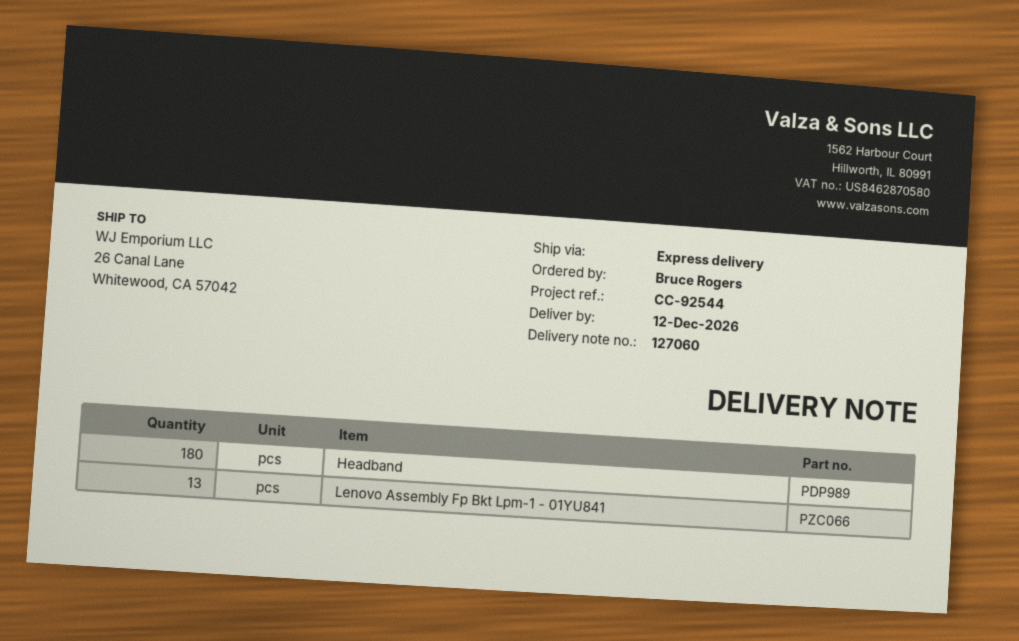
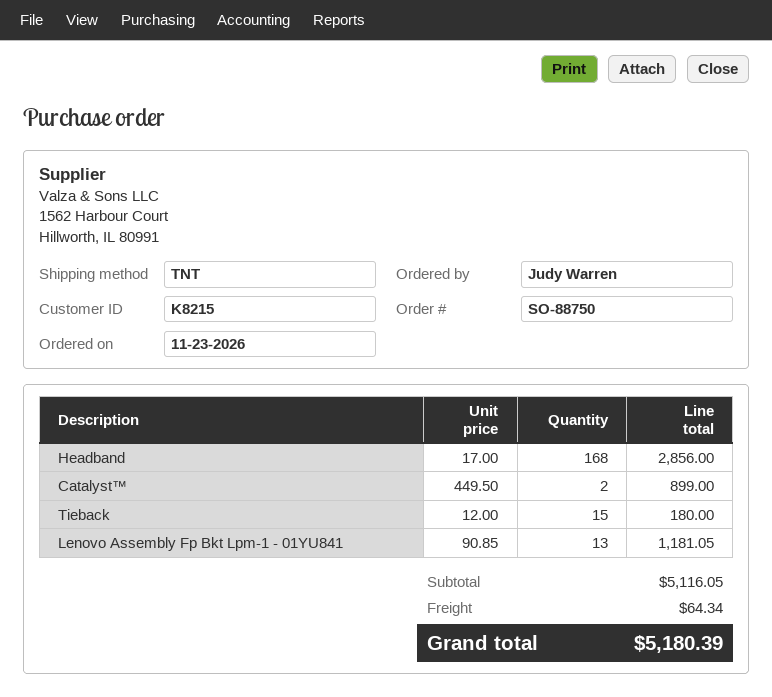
ordered by: Bruce Rogers -> Judy Warren
shipping method: express -> TNT
Headband: 180 -> 168
Catalyst™: none -> 2
Tieback: none -> 15

